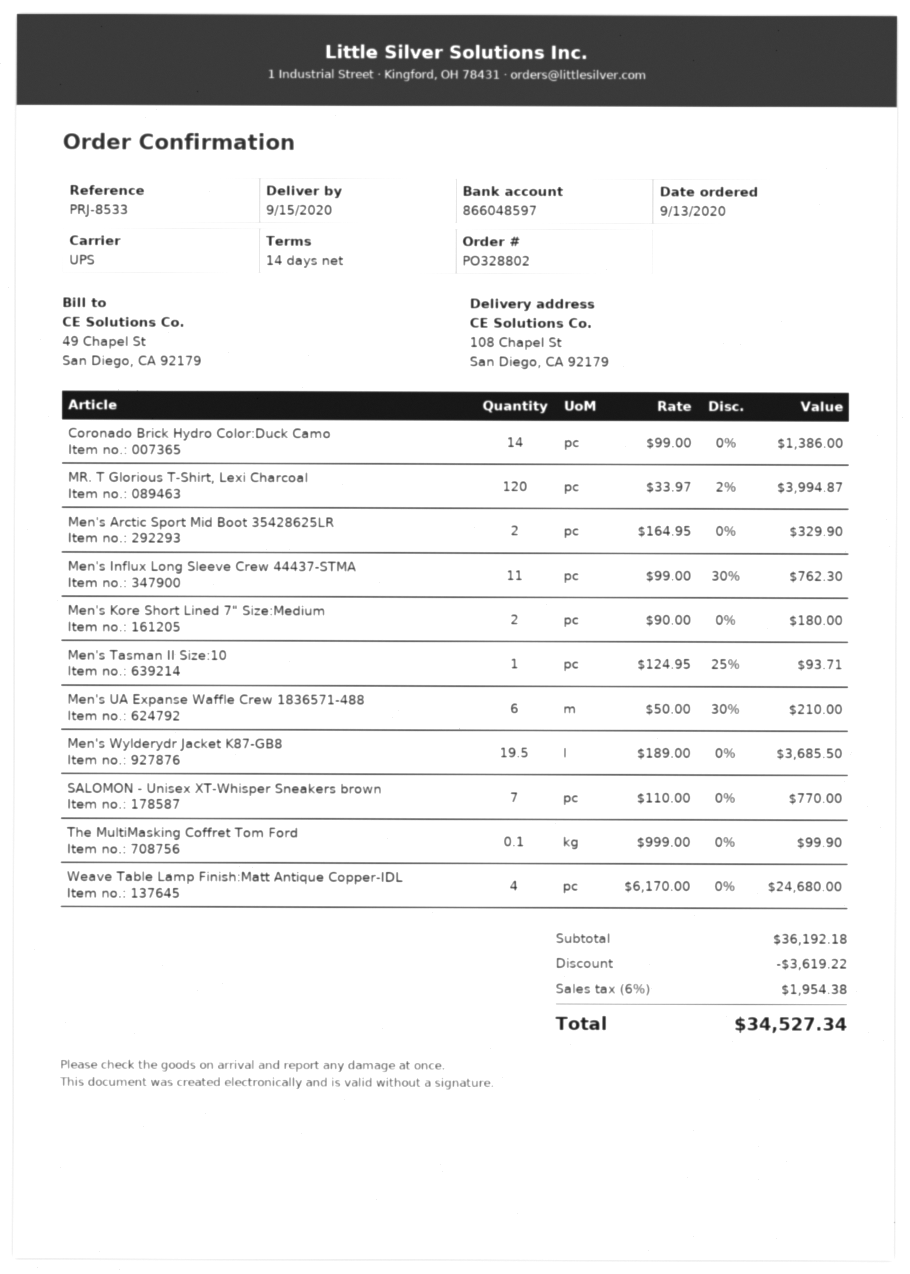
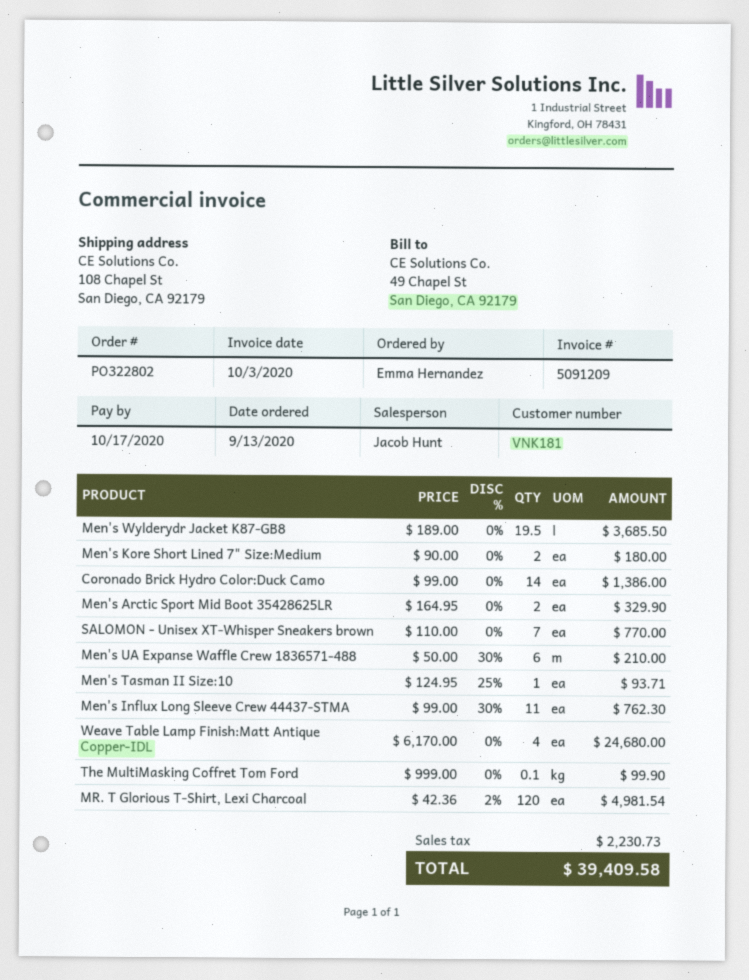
order number: PO328802 -> PO322802
MR. T Glorious T-Shirt, Lexi Charcoal: 120 x 33.97 - 2% = 3994.87 -> 120 x 42.36 - 2% = 4981.54
discount: 3619.22 -> none
tax: 1954.38 -> 2230.73
total: 34527.34 -> 39409.58

